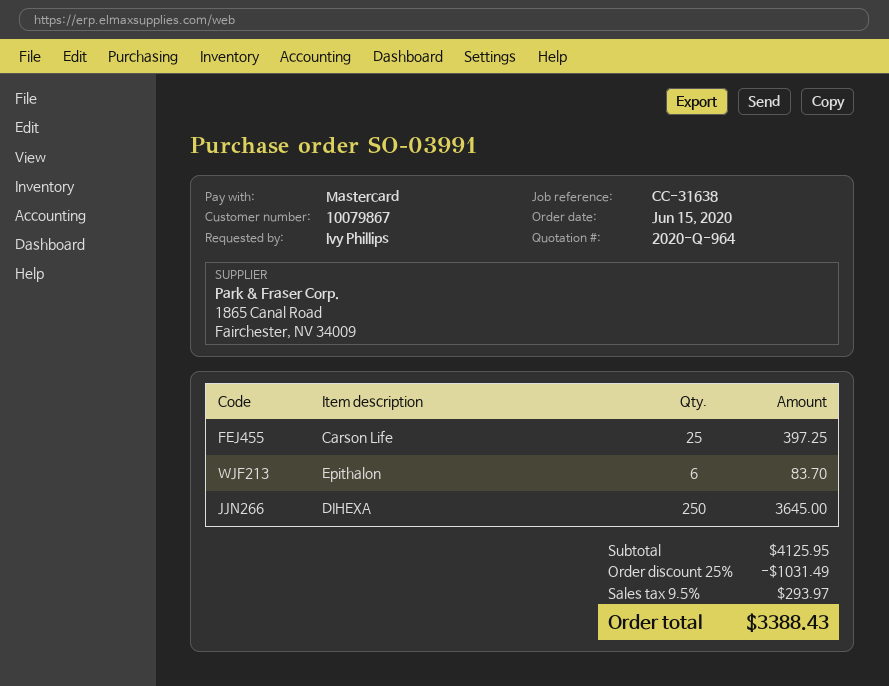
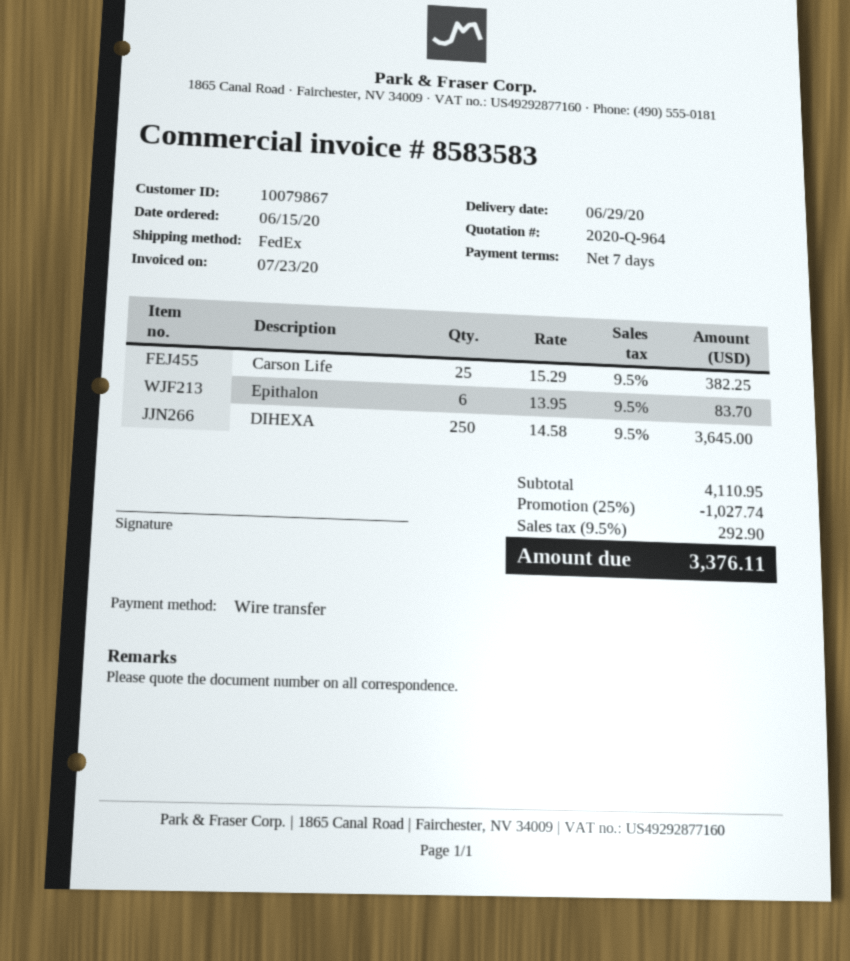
payment method: Mastercard -> bank transfer
Carson Life: 25 for 397.25 -> 25 for 382.25
subtotal: 4125.95 -> 4110.95
discount: 25% = 1031.49 -> 25% = 1027.74
tax: 9.5% = 293.97 -> 9.5% = 292.90
total: 3388.43 -> 3376.11

